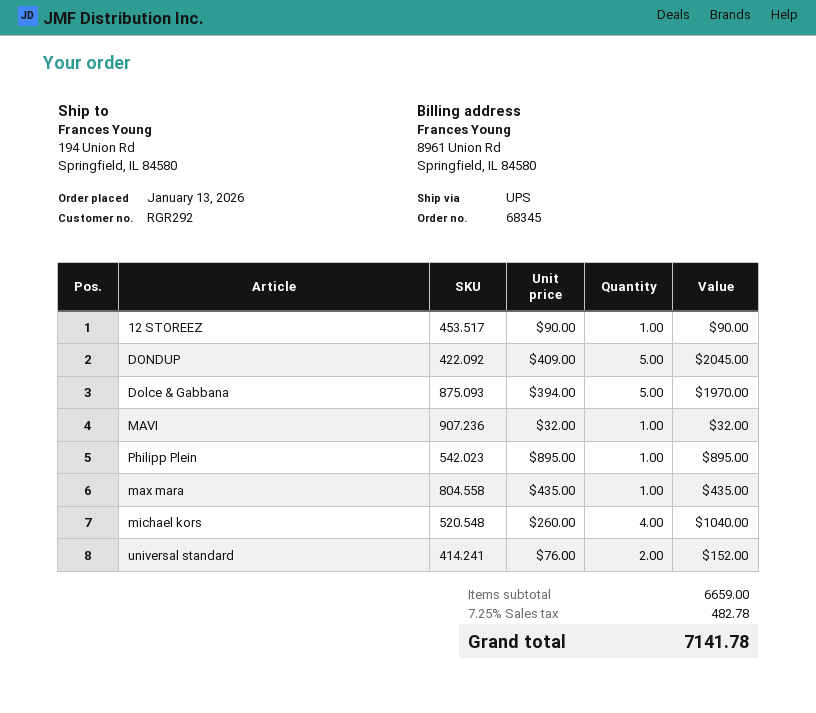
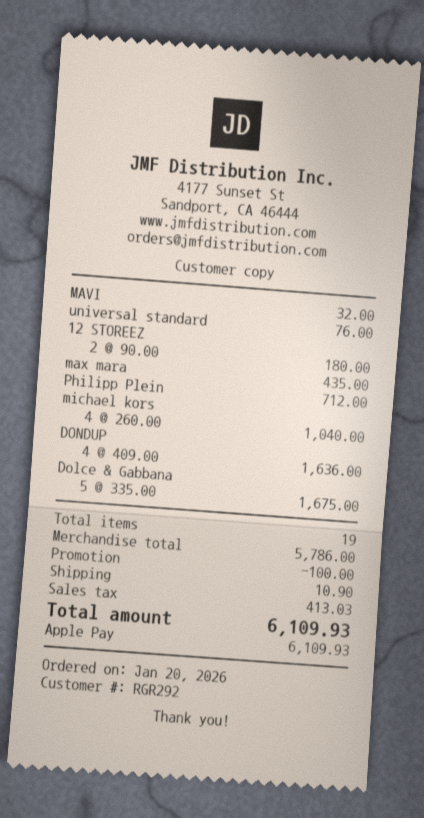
order date: 2026-01-13 -> 2026-01-20
12 STOREEZ: 1 x 90.00 = 90.00 -> 2 x 90.00 = 180.00
DONDUP: 5 x 409.00 = 2045.00 -> 4 x 409.00 = 1636.00
Dolce & Gabbana: 5 x 394.00 = 1970.00 -> 5 x 335.00 = 1675.00
Philipp Plein: 1 x 895.00 = 895.00 -> 1 x 712.00 = 712.00
universal standard: 2 x 76.00 = 152.00 -> 1 x 76.00 = 76.00
subtotal: 6659.00 -> 5786.00
discount: none -> 100.00
shipping: none -> 10.90
tax: 482.78 -> 413.03
total: 7141.78 -> 6109.93

